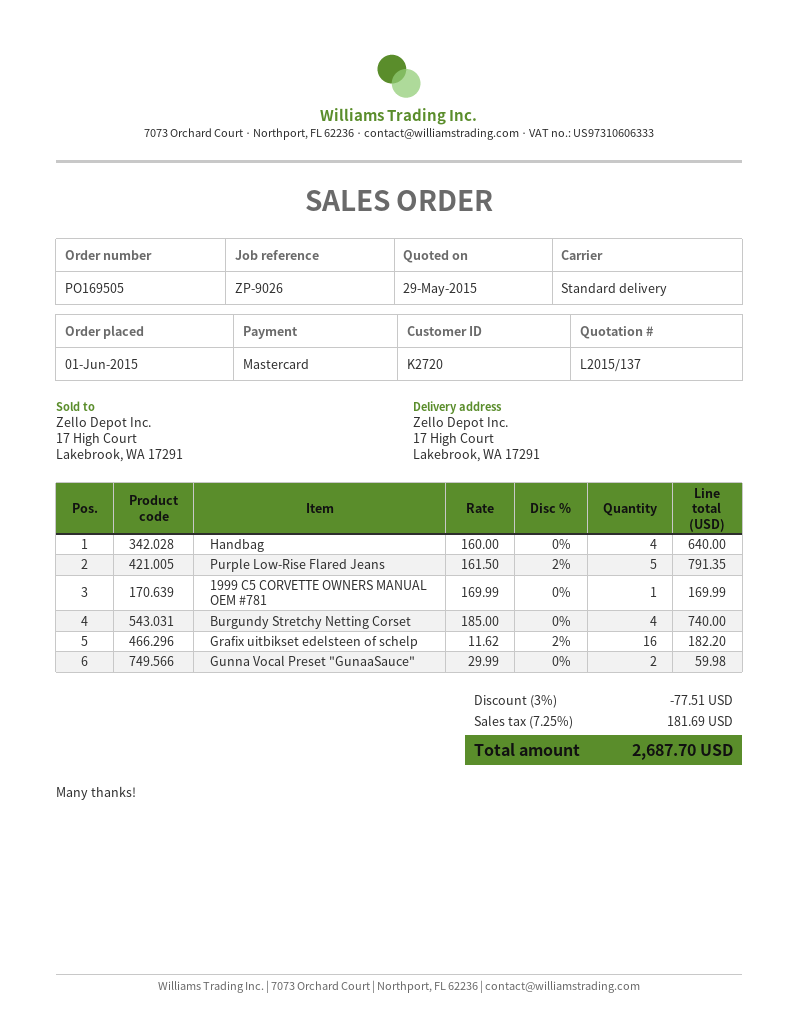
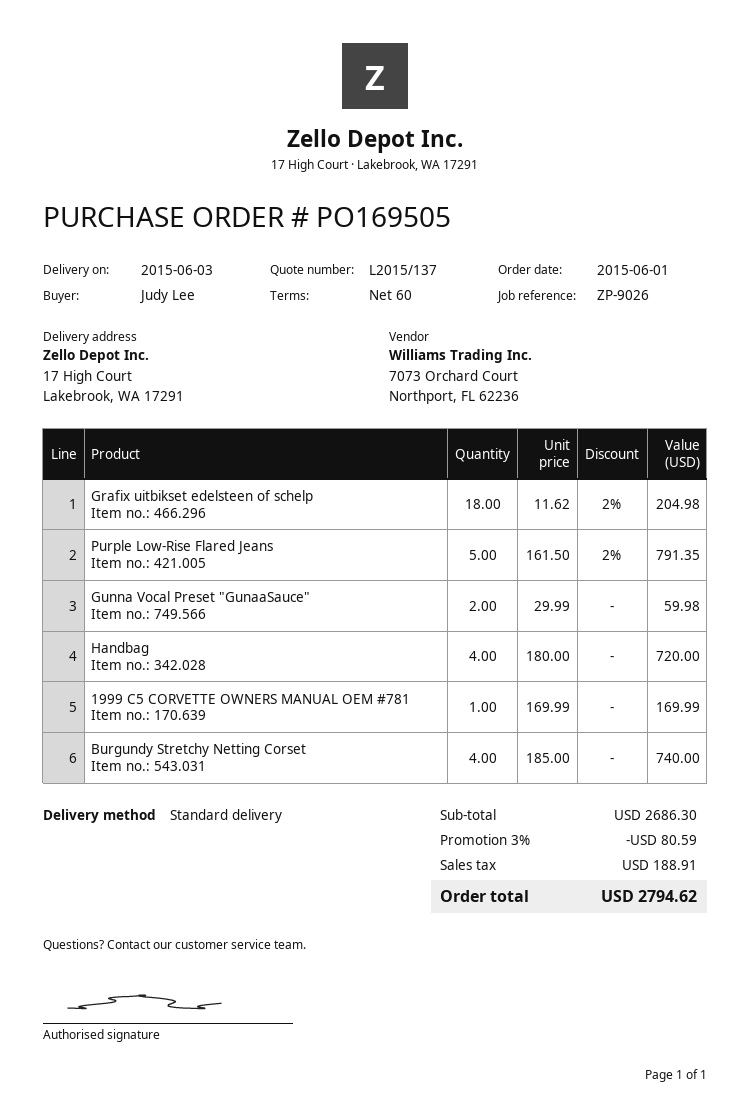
Handbag: 4 x 160.00 = 640.00 -> 4 x 180.00 = 720.00
Grafix uitbikset edelsteen of schelp: 16 x 11.62 - 2% = 182.20 -> 18 x 11.62 - 2% = 204.98
discount: 3% = 77.51 -> 3% = 80.59
tax: 181.69 -> 188.91
total: 2687.70 -> 2794.62

